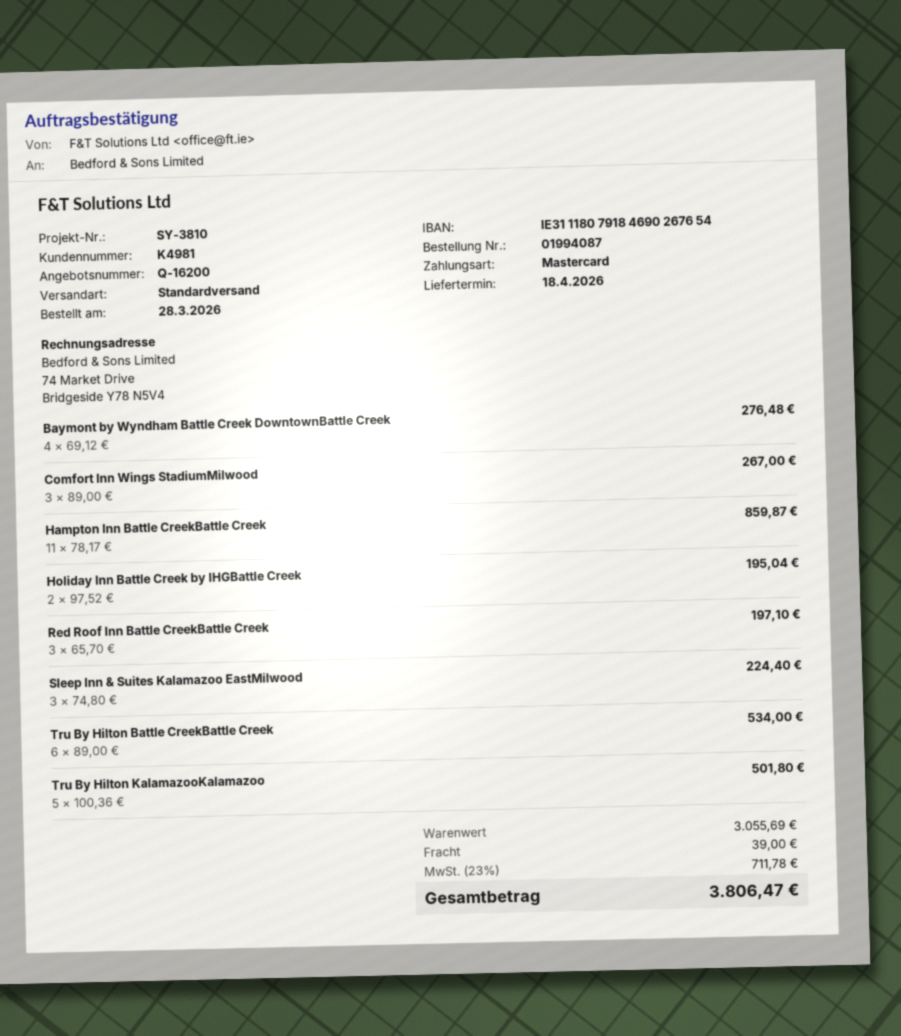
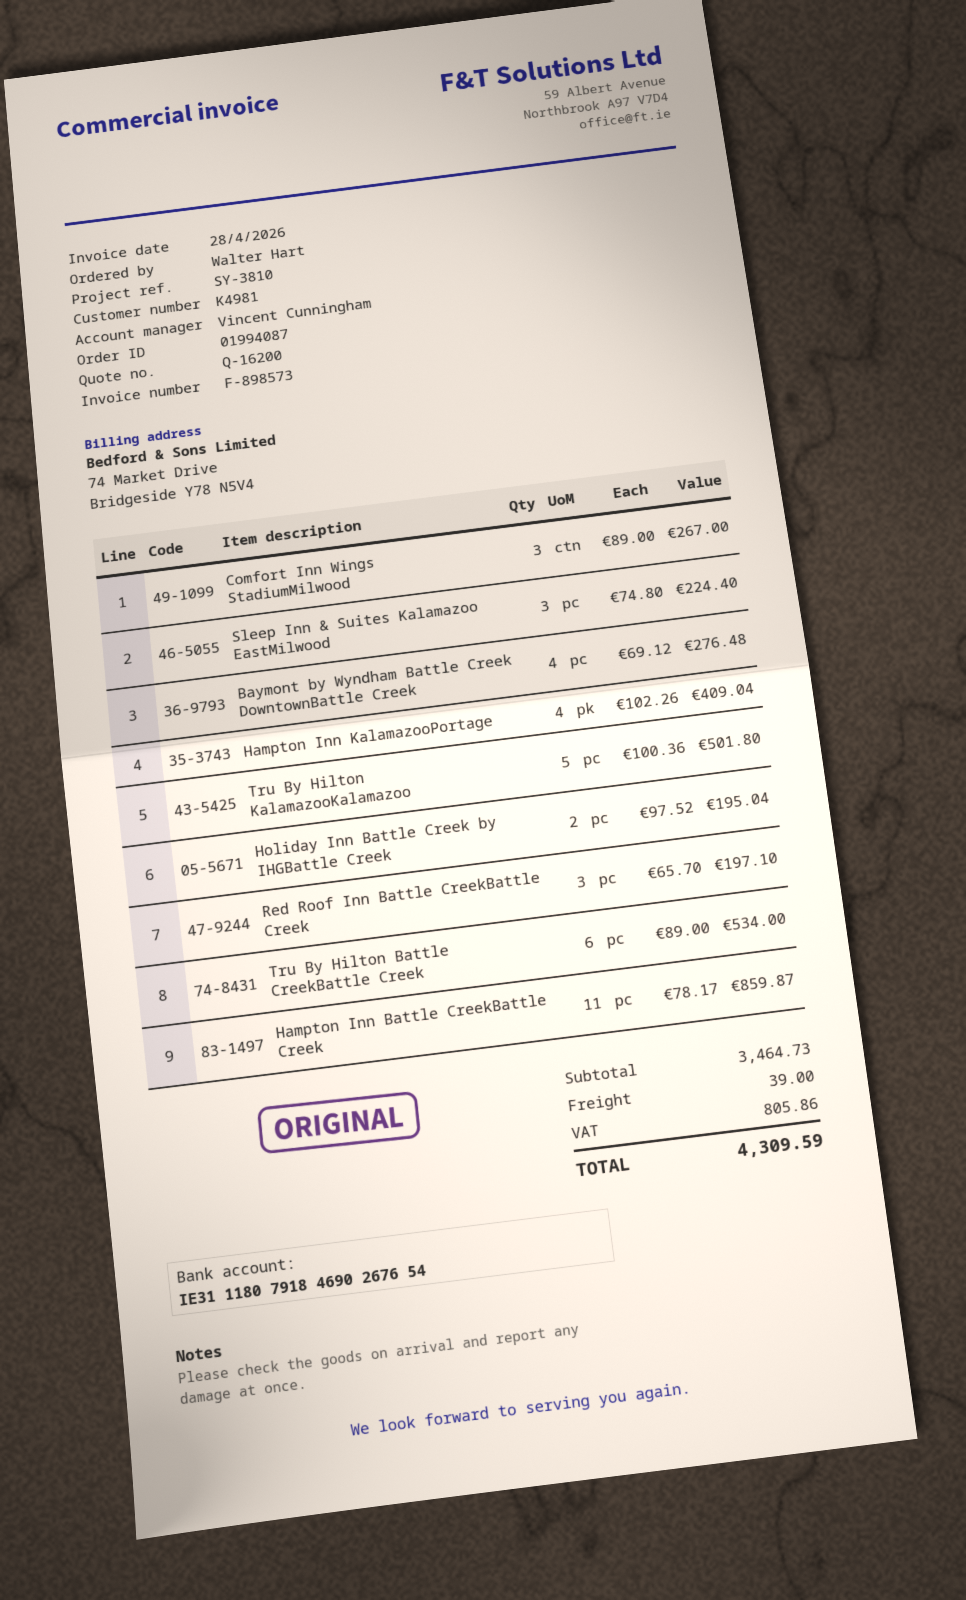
Hampton Inn KalamazooPortage: none -> 4 x 102.26 = 409.04
subtotal: 3055.69 -> 3464.73
tax: 711.78 -> 805.86
total: 3806.47 -> 4309.59

